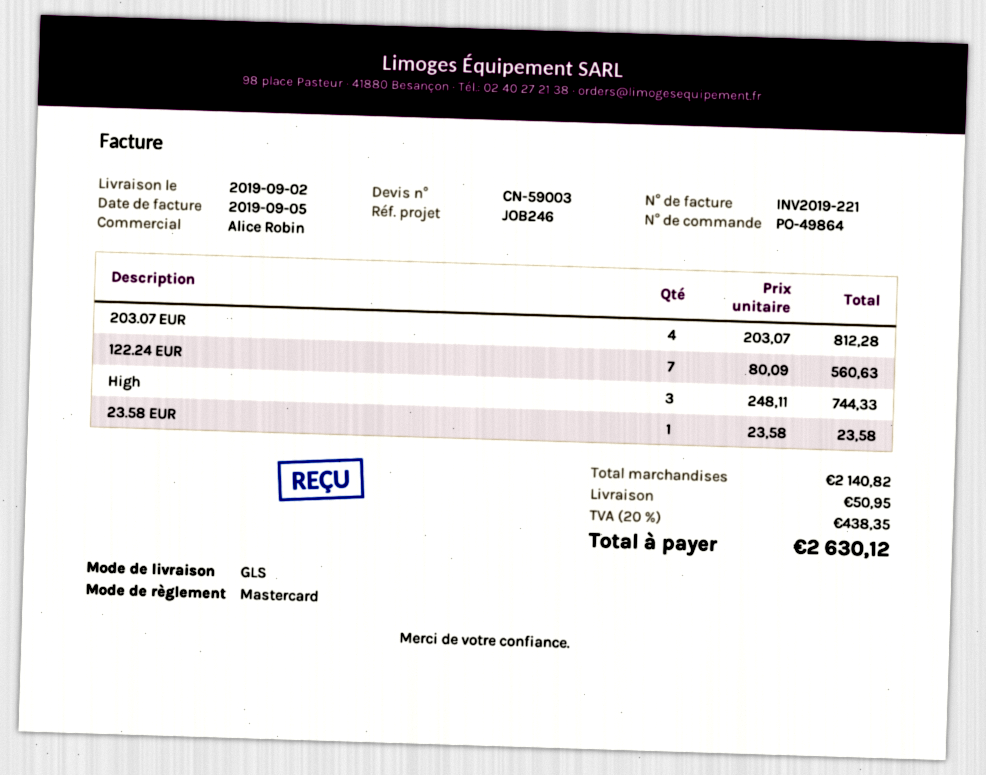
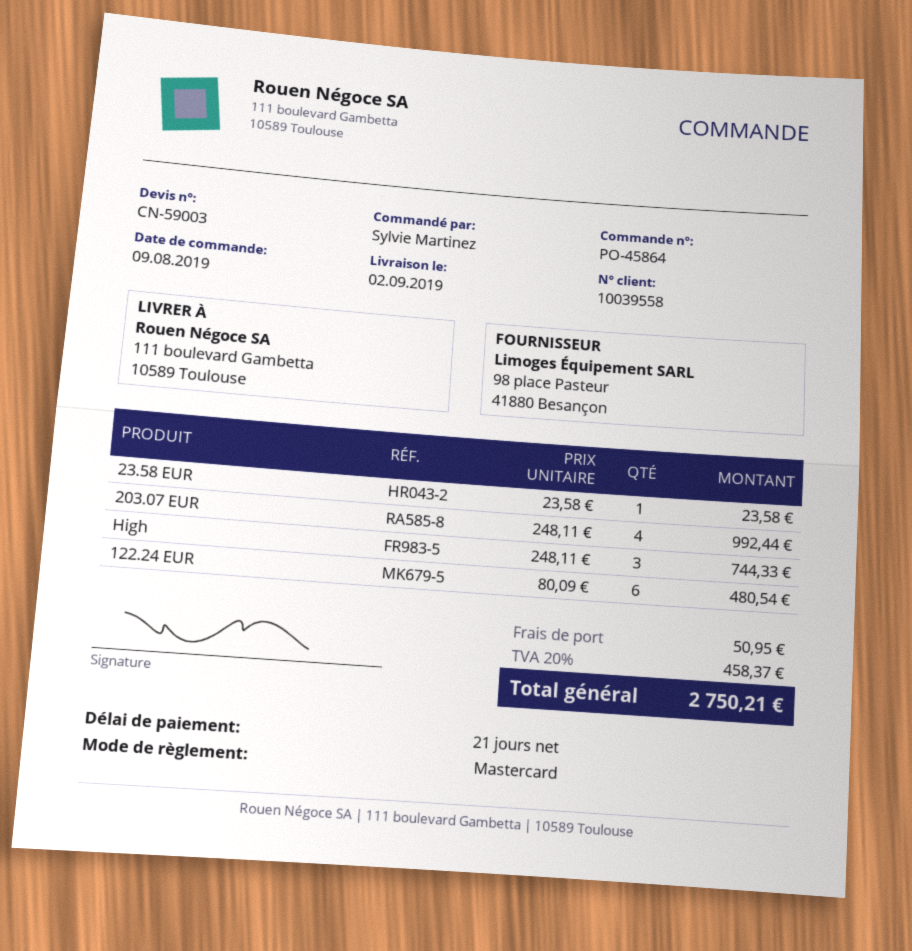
order number: PO-49864 -> PO-45864
203.07 EUR: 4 x 203.07 = 812.28 -> 4 x 248.11 = 992.44
122.24 EUR: 7 x 80.09 = 560.63 -> 6 x 80.09 = 480.54
tax: 20% = 438.35 -> 20% = 458.37
total: 2630.12 -> 2750.21

